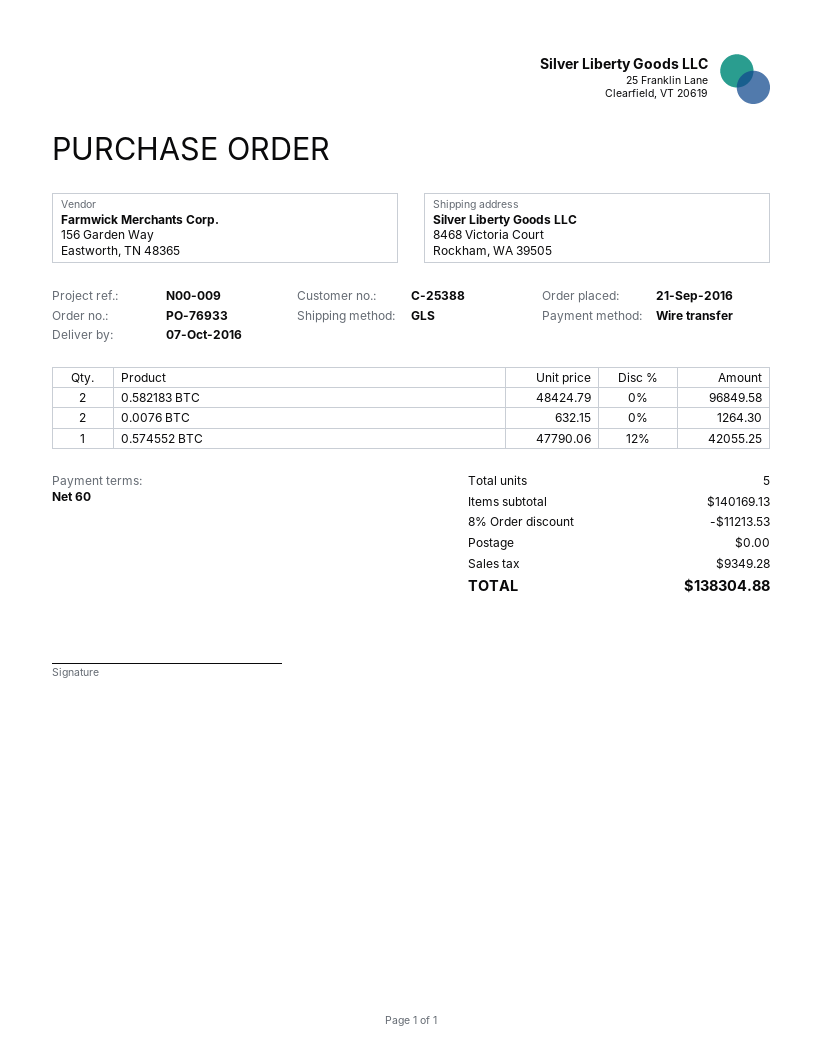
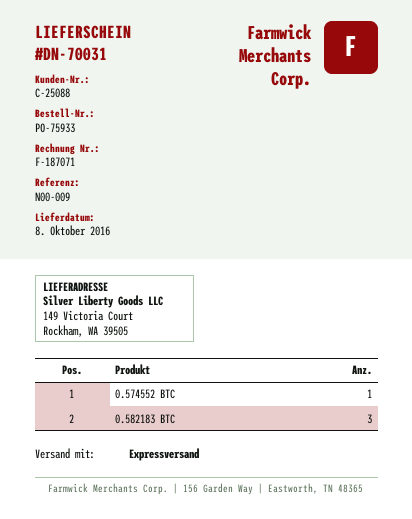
order number: PO-76933 -> PO-75933
delivery date: 2016-10-07 -> 2016-10-08
customer number: C-25388 -> C-25088
shipping method: GLS -> express
ship to: 8468 Victoria Court, Rockham, WA 39505 -> 149 Victoria Court, Rockham, WA 39505
0.582183 BTC: 2 -> 3
0.0076 BTC: 2 -> none

